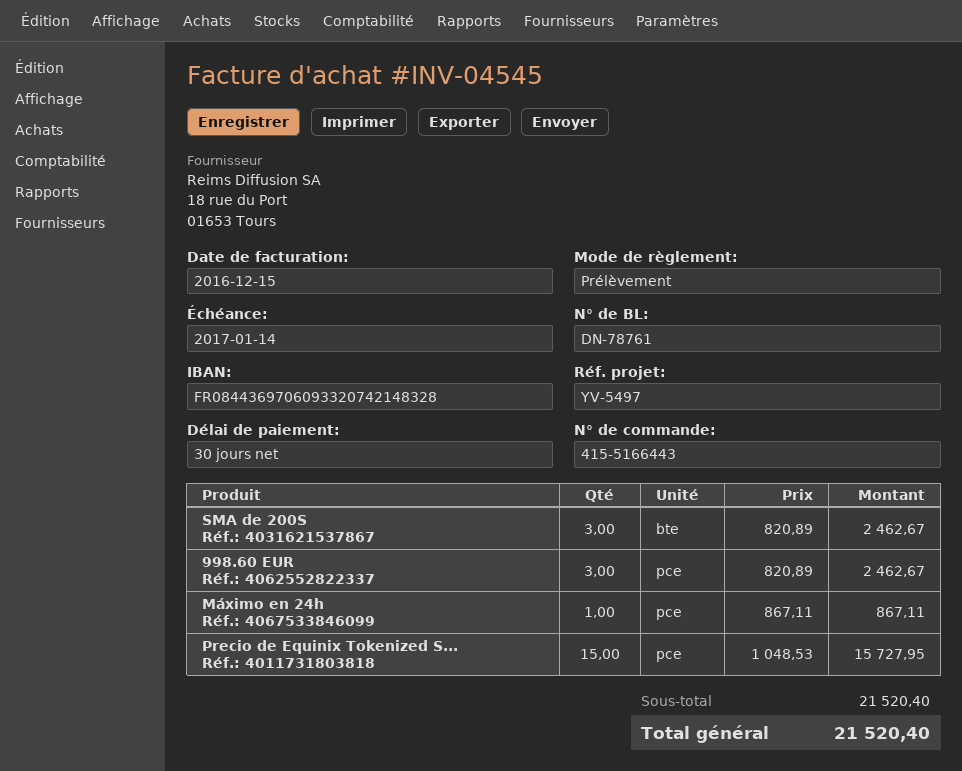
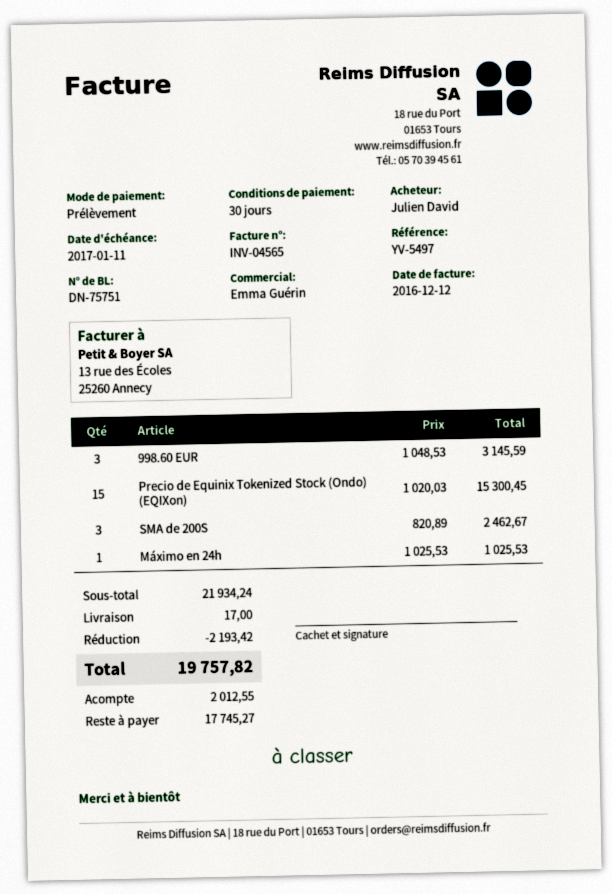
delivery note number: DN-78761 -> DN-75751
invoice number: INV-04545 -> INV-04565
invoice date: 2016-12-15 -> 2016-12-12
due date: 2017-01-14 -> 2017-01-11
998.60 EUR: 3 x 820.89 = 2462.67 -> 3 x 1048.53 = 3145.59
Máximo en 24h: 1 x 867.11 = 867.11 -> 1 x 1025.53 = 1025.53
Precio de Equinix Tokenized S...: 15 x 1048.53 = 15727.95 -> 15 x 1020.03 = 15300.45
subtotal: 21520.40 -> 21934.24
discount: none -> 2193.42
shipping: none -> 17.00
total: 21520.40 -> 19757.82

